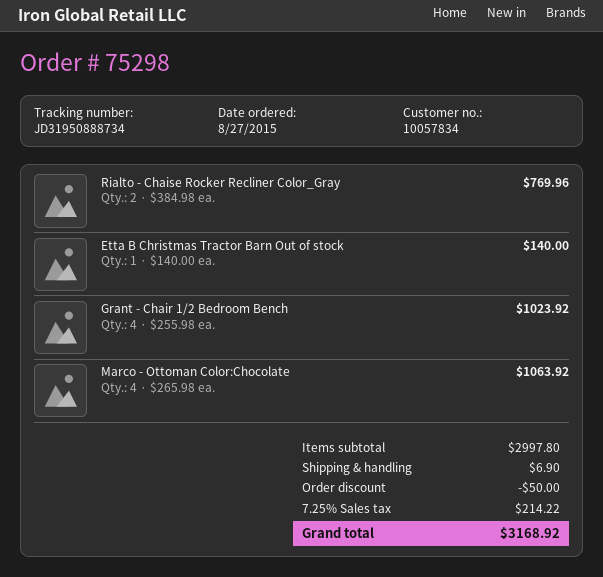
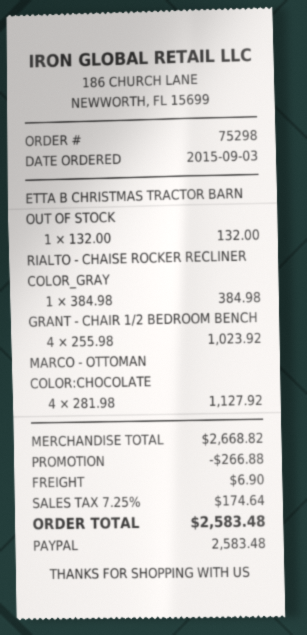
order date: 2015-08-27 -> 2015-09-03
Rialto - Chaise Rocker Recliner Color_Gray: 2 x 384.98 = 769.96 -> 1 x 384.98 = 384.98
Etta B Christmas Tractor Barn Out of stock: 1 x 140.00 = 140.00 -> 1 x 132.00 = 132.00
Marco - Ottoman Color:Chocolate: 4 x 265.98 = 1063.92 -> 4 x 281.98 = 1127.92
subtotal: 2997.80 -> 2668.82
discount: 50.00 -> 266.88
tax: 7.25% = 214.22 -> 7.25% = 174.64
total: 3168.92 -> 2583.48

